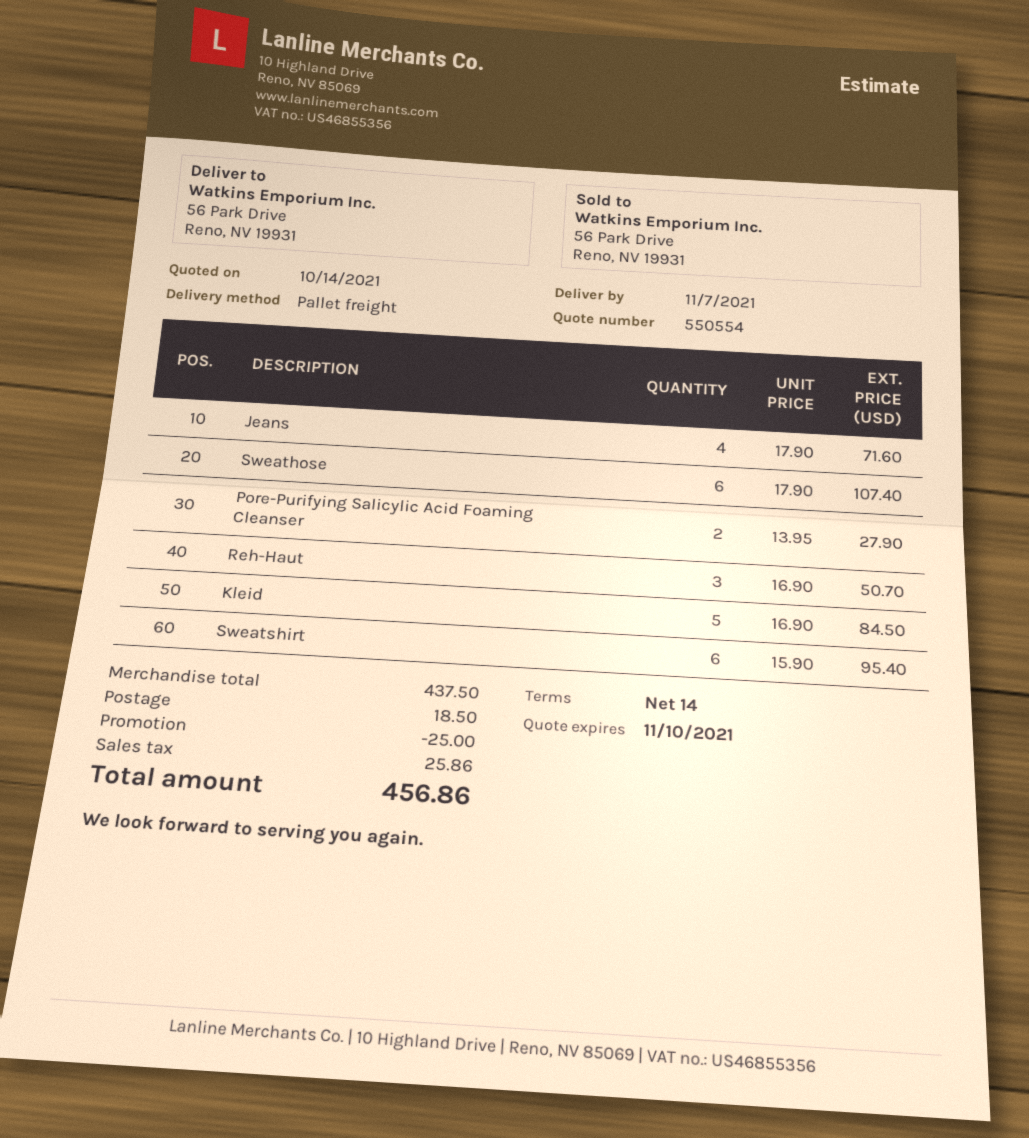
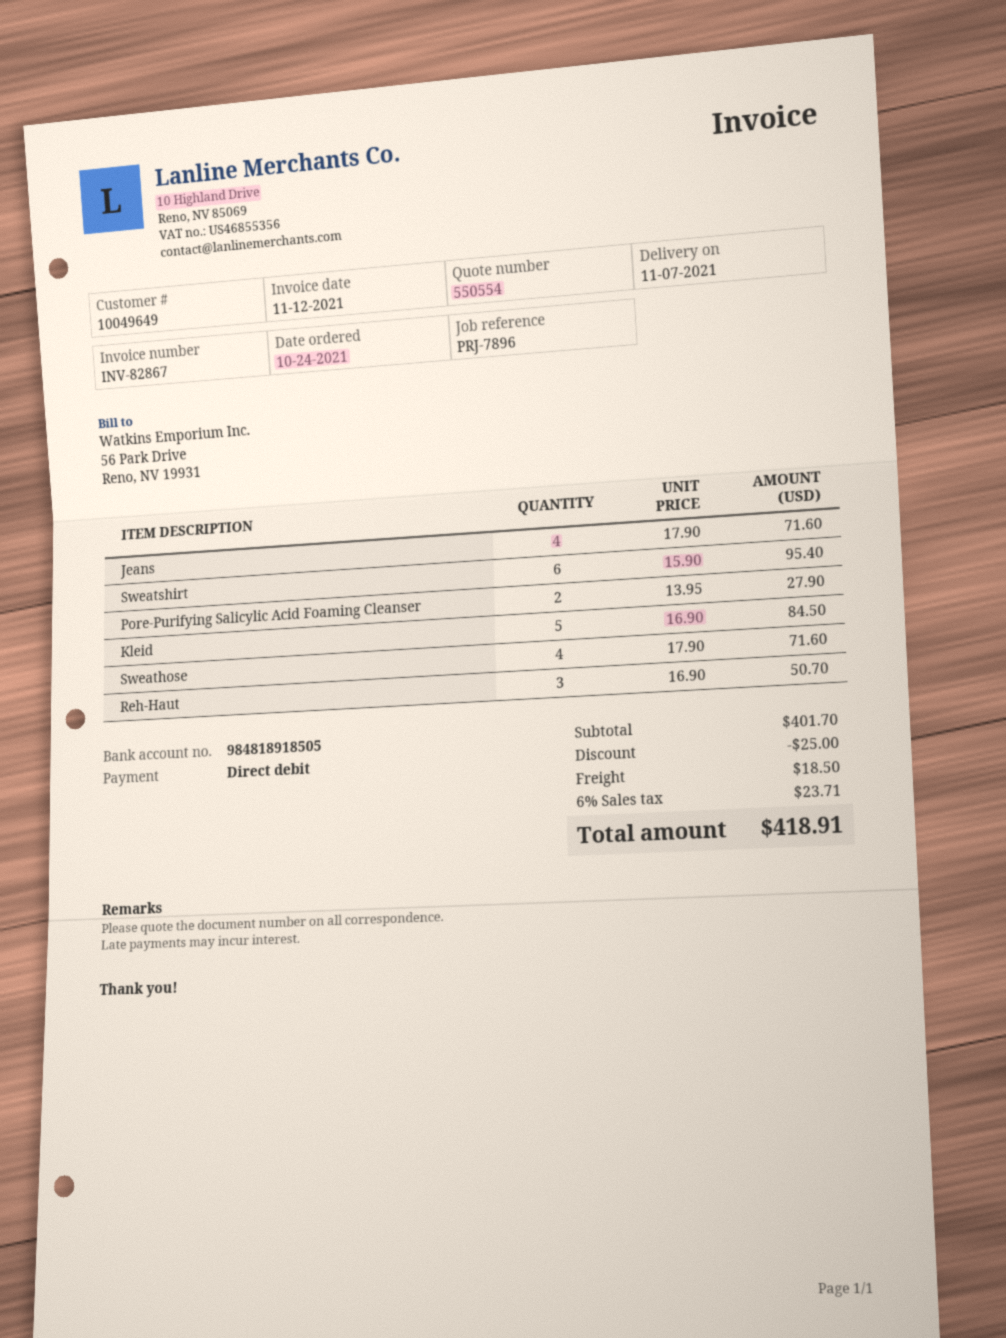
Sweathose: 6 x 17.90 = 107.40 -> 4 x 17.90 = 71.60
subtotal: 437.50 -> 401.70
tax: 25.86 -> 23.71
total: 456.86 -> 418.91

